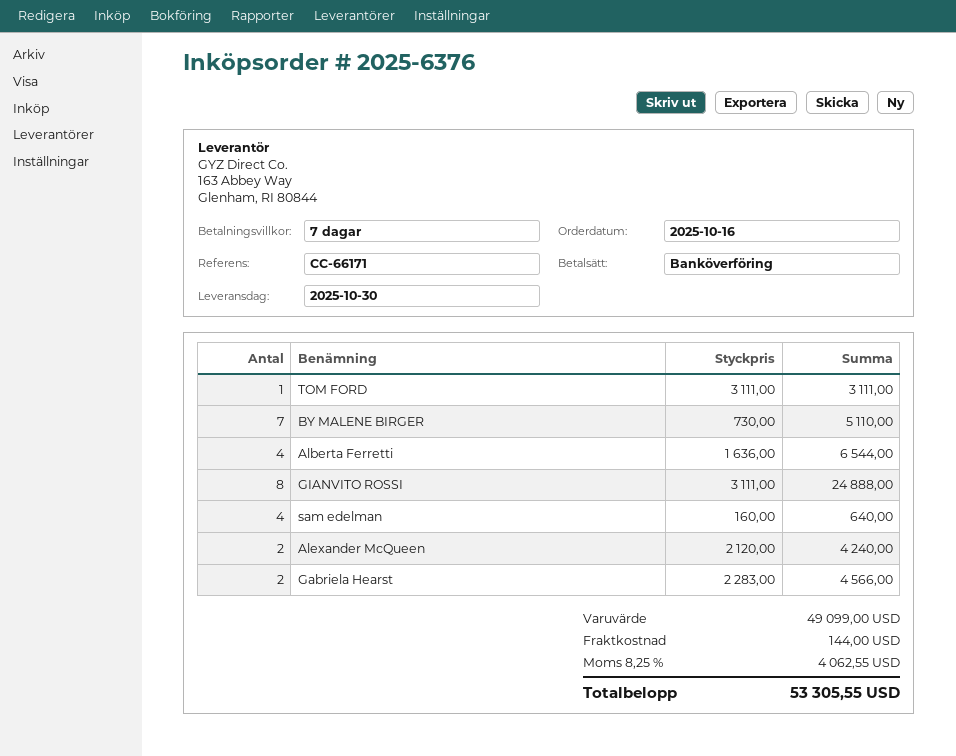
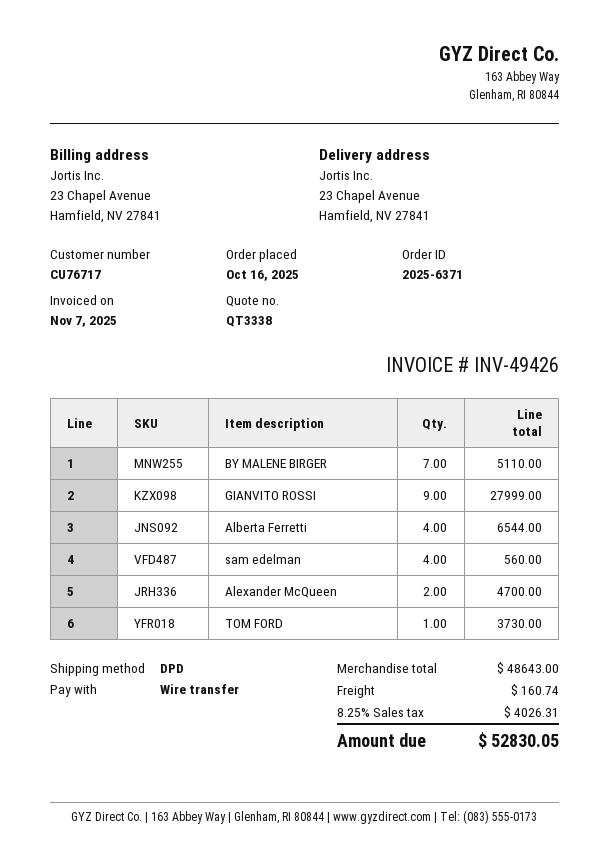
order number: 2025-6376 -> 2025-6371
TOM FORD: 1 for 3111.00 -> 1 for 3730.00
GIANVITO ROSSI: 8 for 24888.00 -> 9 for 27999.00
sam edelman: 4 for 640.00 -> 4 for 560.00
Alexander McQueen: 2 for 4240.00 -> 2 for 4700.00
Gabriela Hearst: 2 for 4566.00 -> none
subtotal: 49099.00 -> 48643.00
shipping: 144.00 -> 160.74
tax: 8.25% = 4062.55 -> 8.25% = 4026.31
total: 53305.55 -> 52830.05

